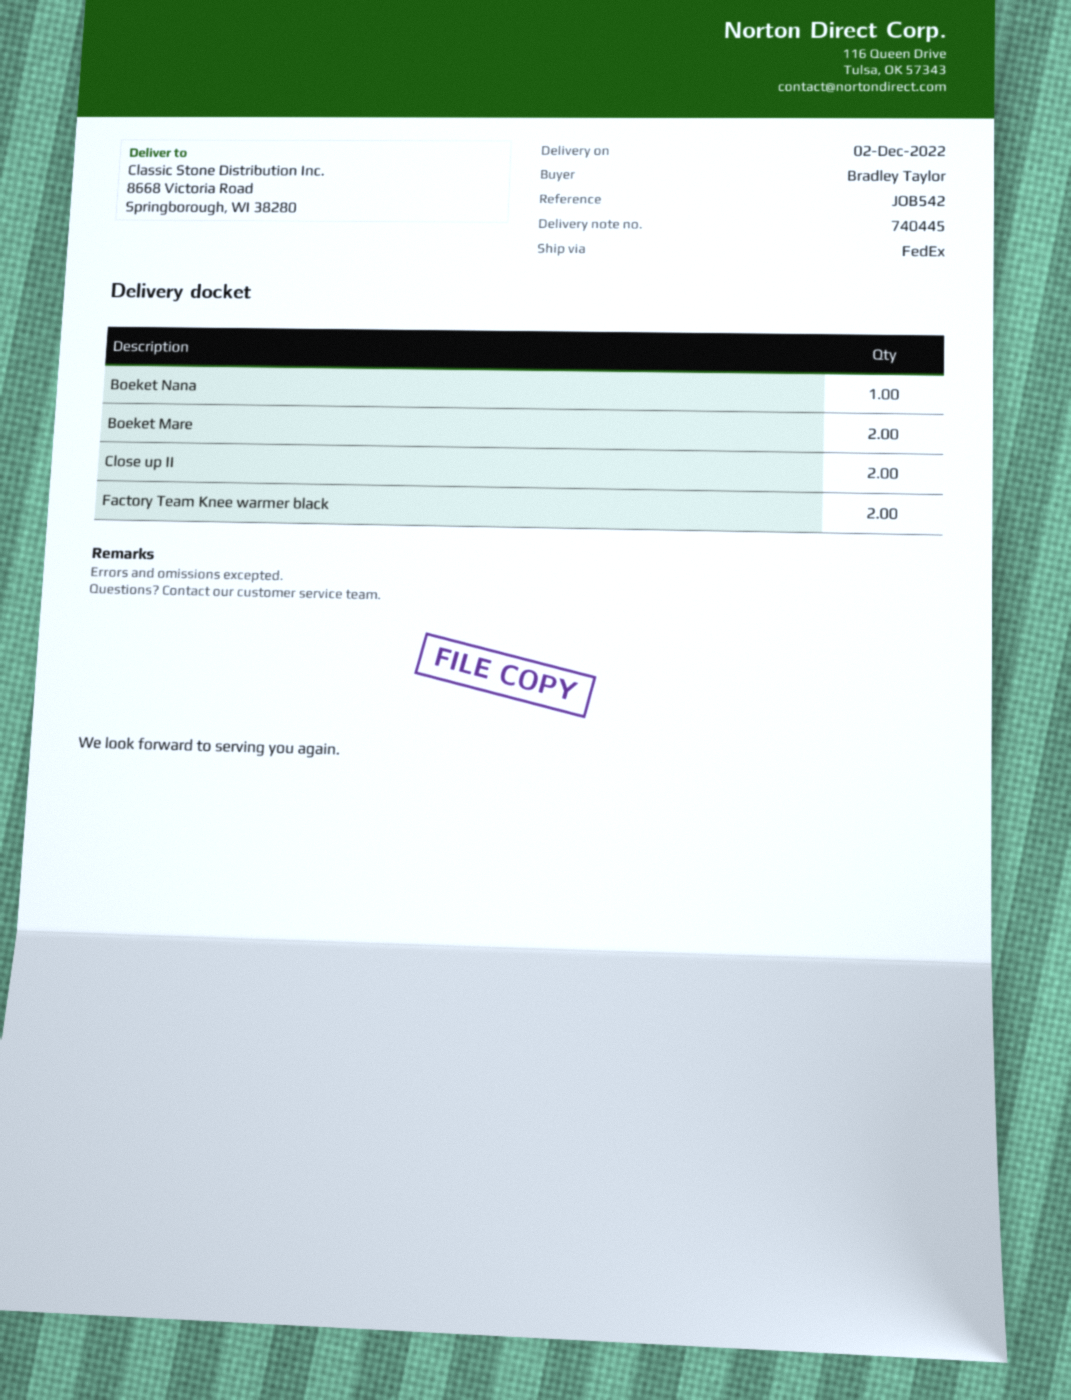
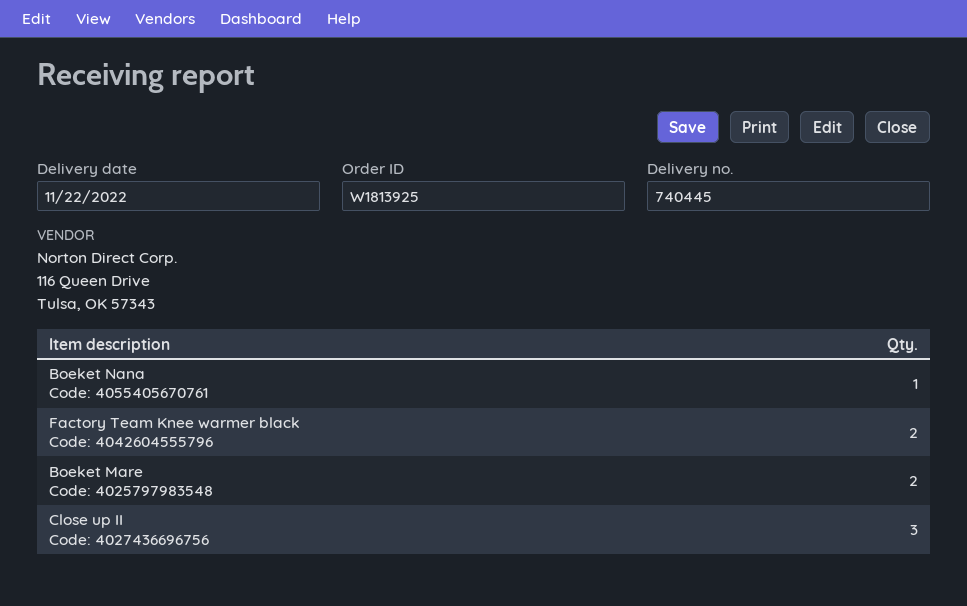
delivery date: 2022-12-02 -> 2022-11-22
Close up II: 2 -> 3

